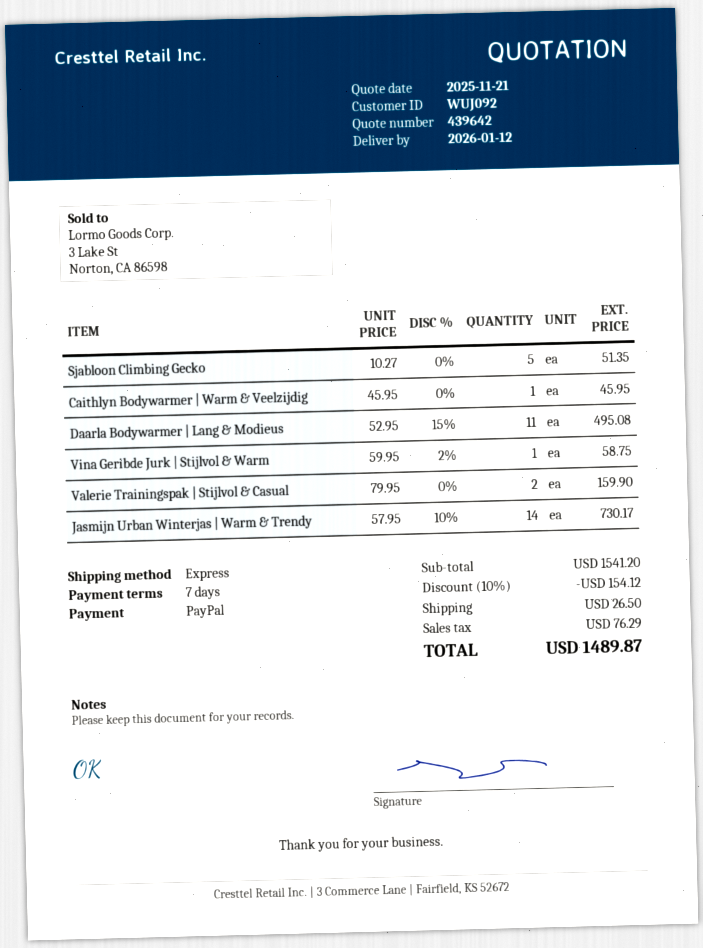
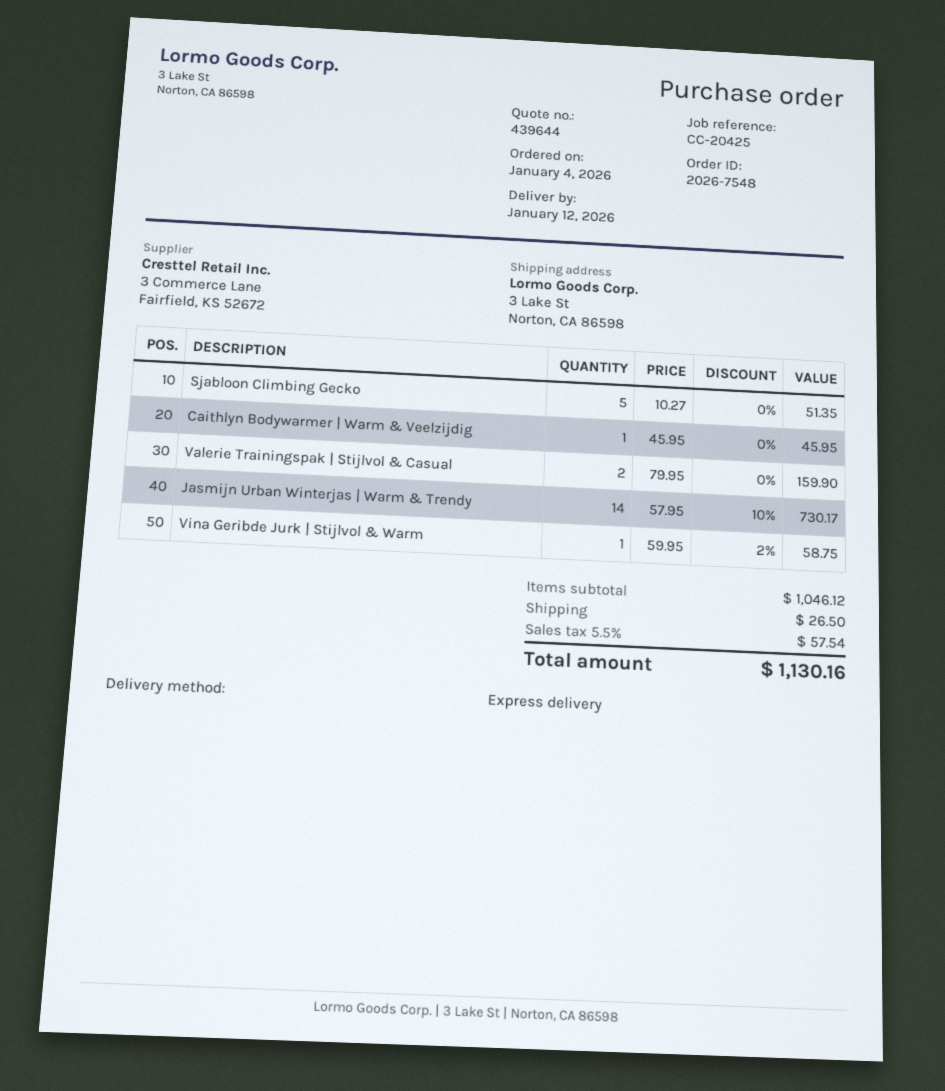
quote number: 439642 -> 439644
Daarla Bodywarmer | Lang & Modieus: 11 x 52.95 - 15% = 495.08 -> none
subtotal: 1541.20 -> 1046.12
discount: 10% = 154.12 -> none
tax: 76.29 -> 57.54
total: 1489.87 -> 1130.16

